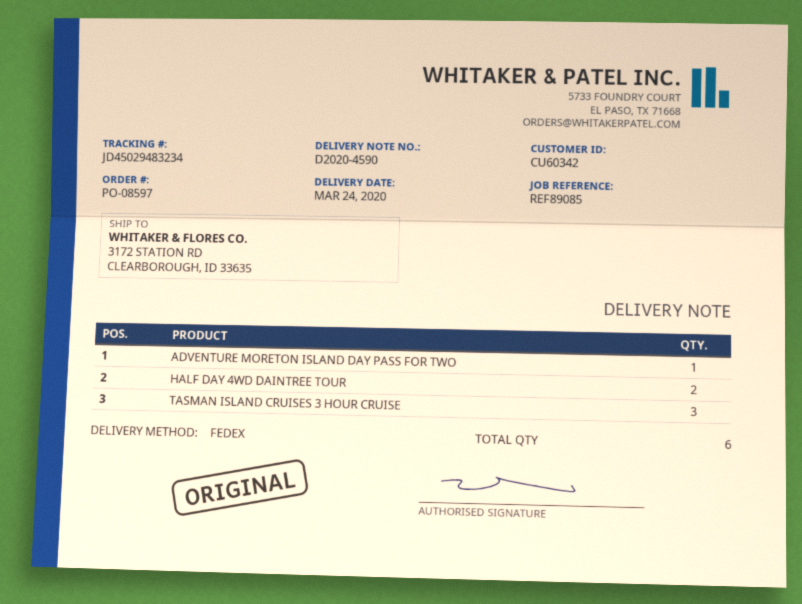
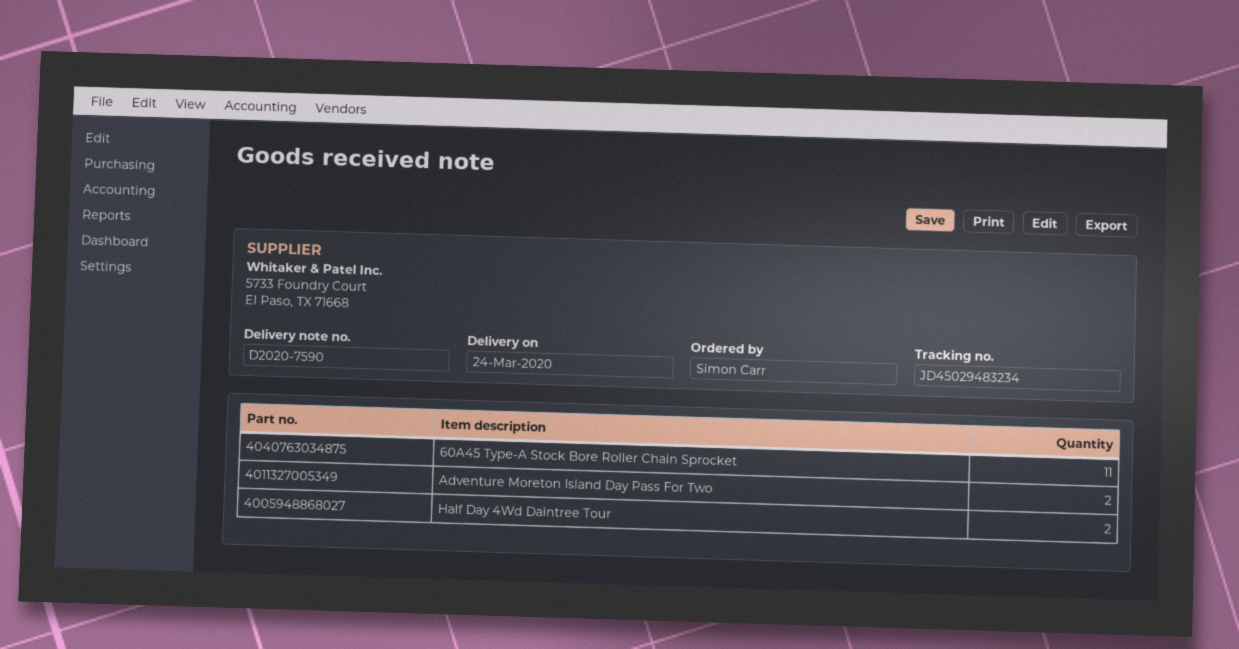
delivery note number: D2020-4590 -> D2020-7590
ADVENTURE MORETON ISLAND DAY PASS FOR TWO: 1 -> 2
TASMAN ISLAND CRUISES 3 HOUR CRUISE: 3 -> none
60A45 Type-A Stock Bore Roller Chain Sprocket: none -> 11

